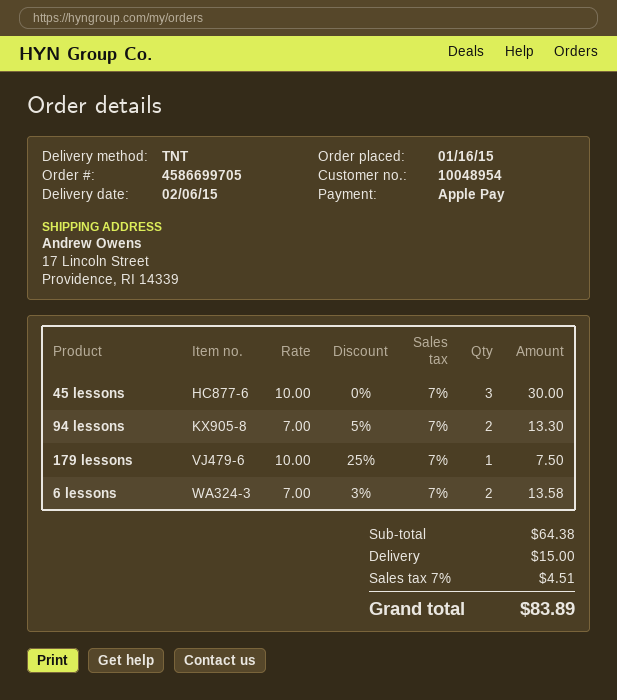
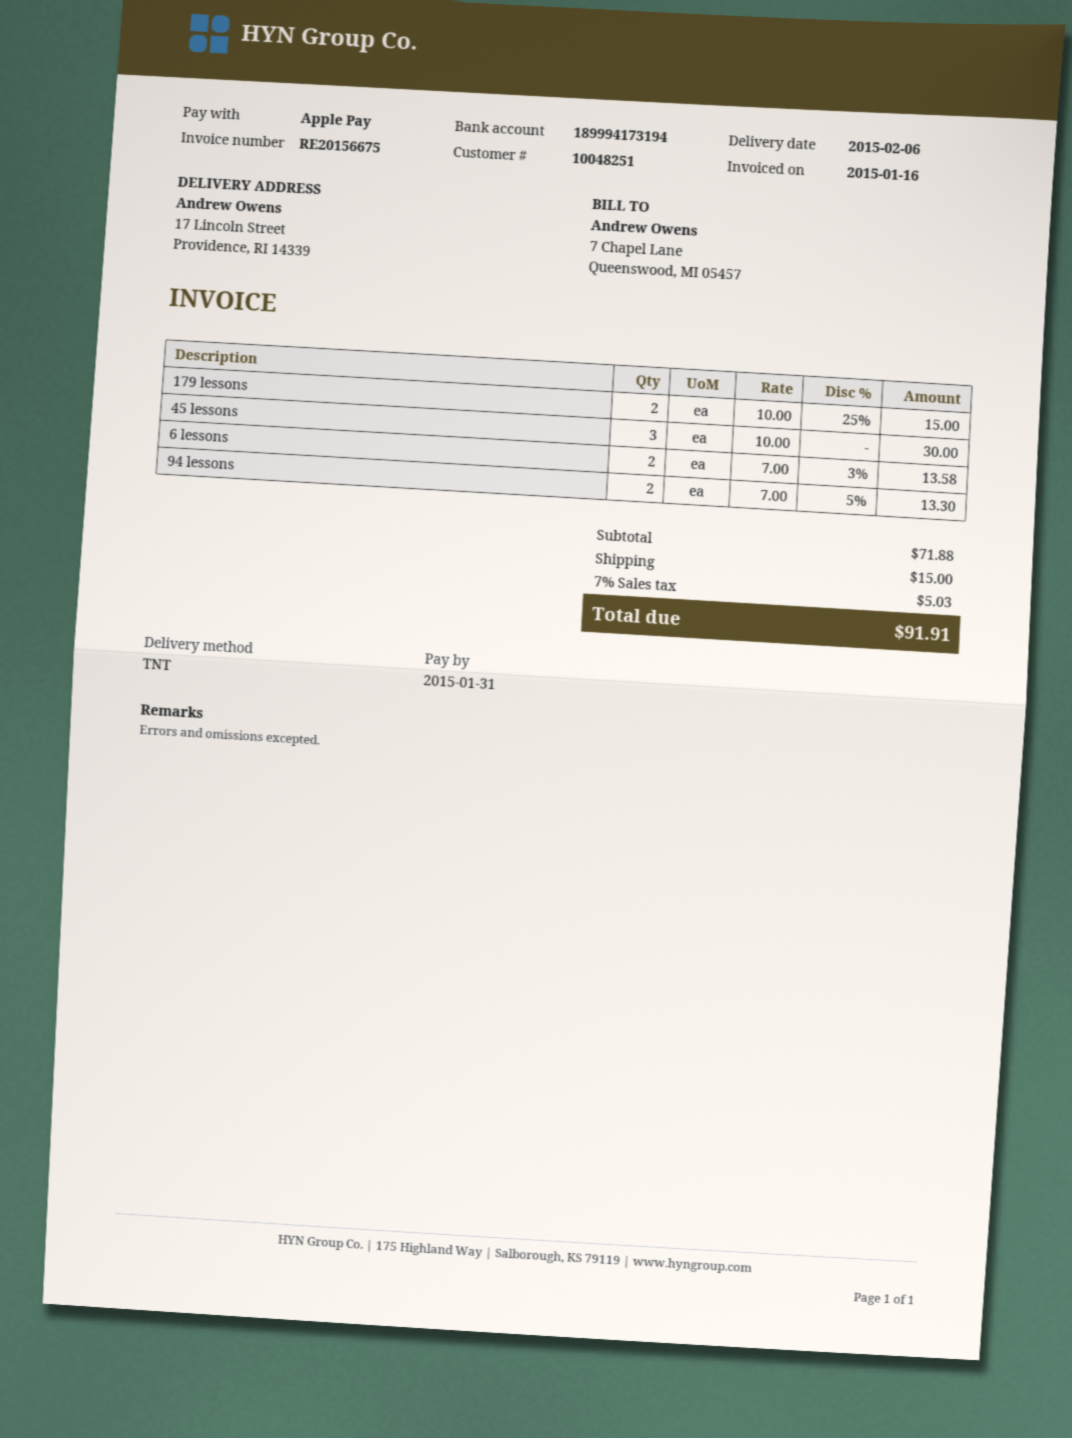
customer number: 10048954 -> 10048251
179 lessons: 1 x 10.00 - 25% = 7.50 -> 2 x 10.00 - 25% = 15.00
subtotal: 64.38 -> 71.88
tax: 7% = 4.51 -> 7% = 5.03
total: 83.89 -> 91.91

